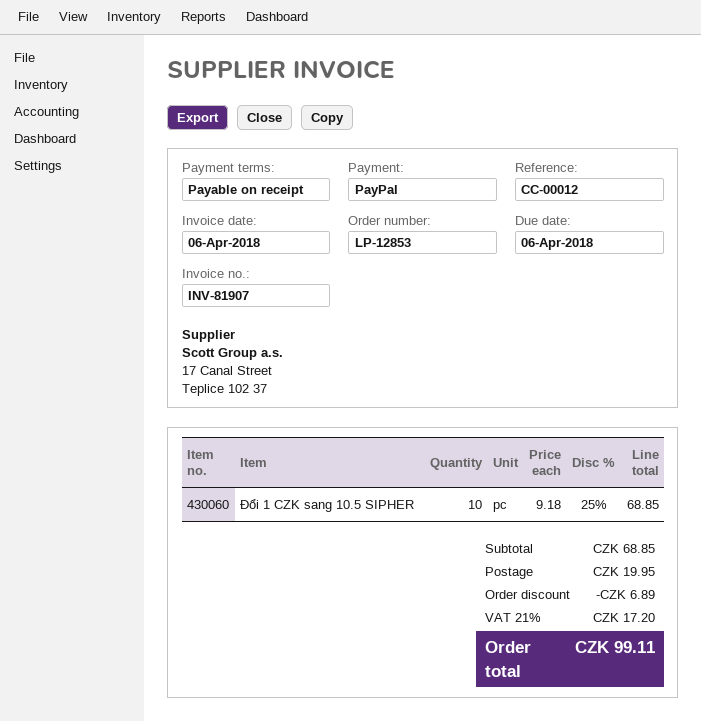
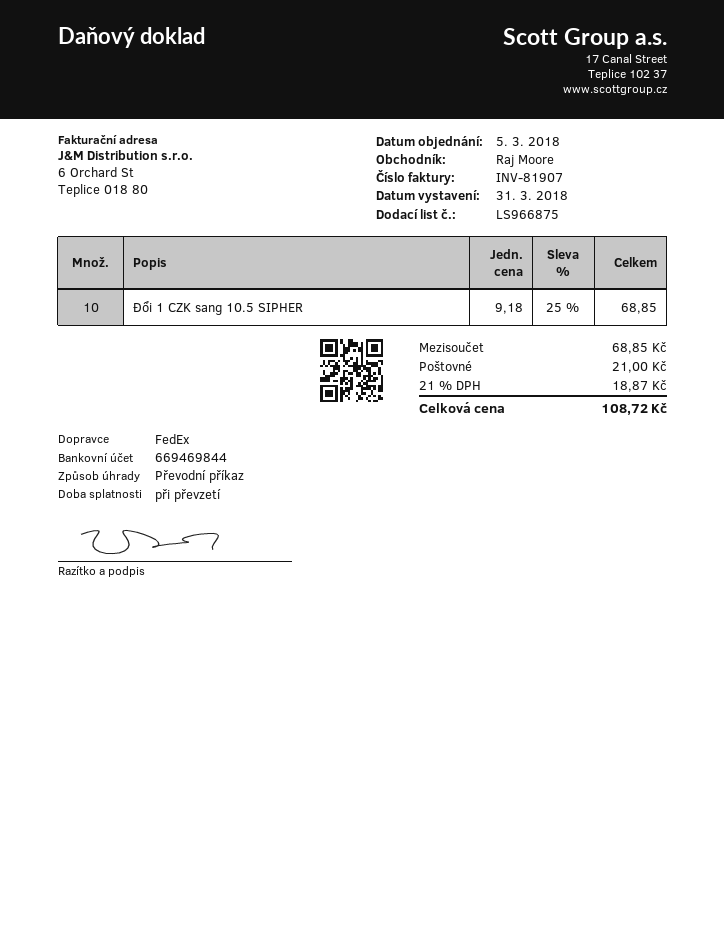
invoice date: 2018-04-06 -> 2018-03-31
payment method: PayPal -> bank transfer
discount: 6.89 -> none
shipping: 19.95 -> 21.00
tax: 21% = 17.20 -> 21% = 18.87
total: 99.11 -> 108.72

